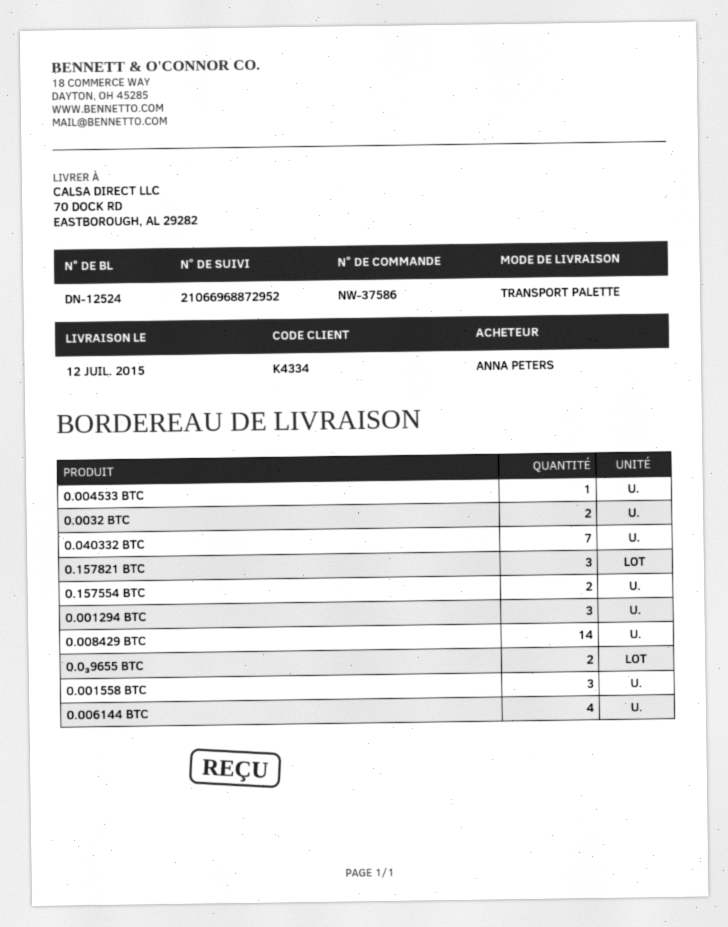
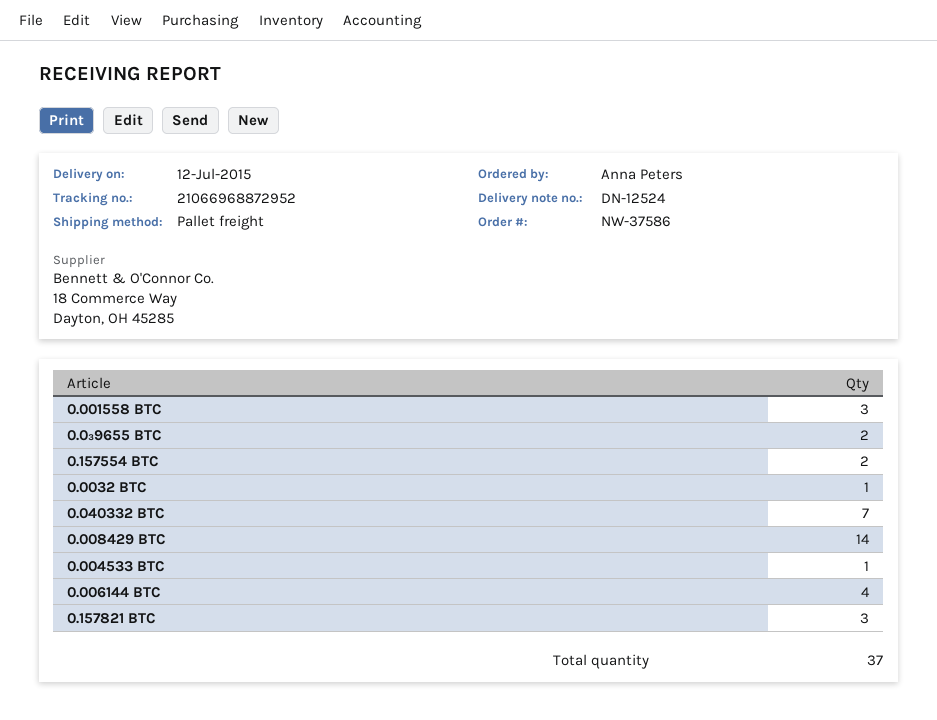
0.0032 BTC: 2 -> 1
0.001294 BTC: 3 -> none

